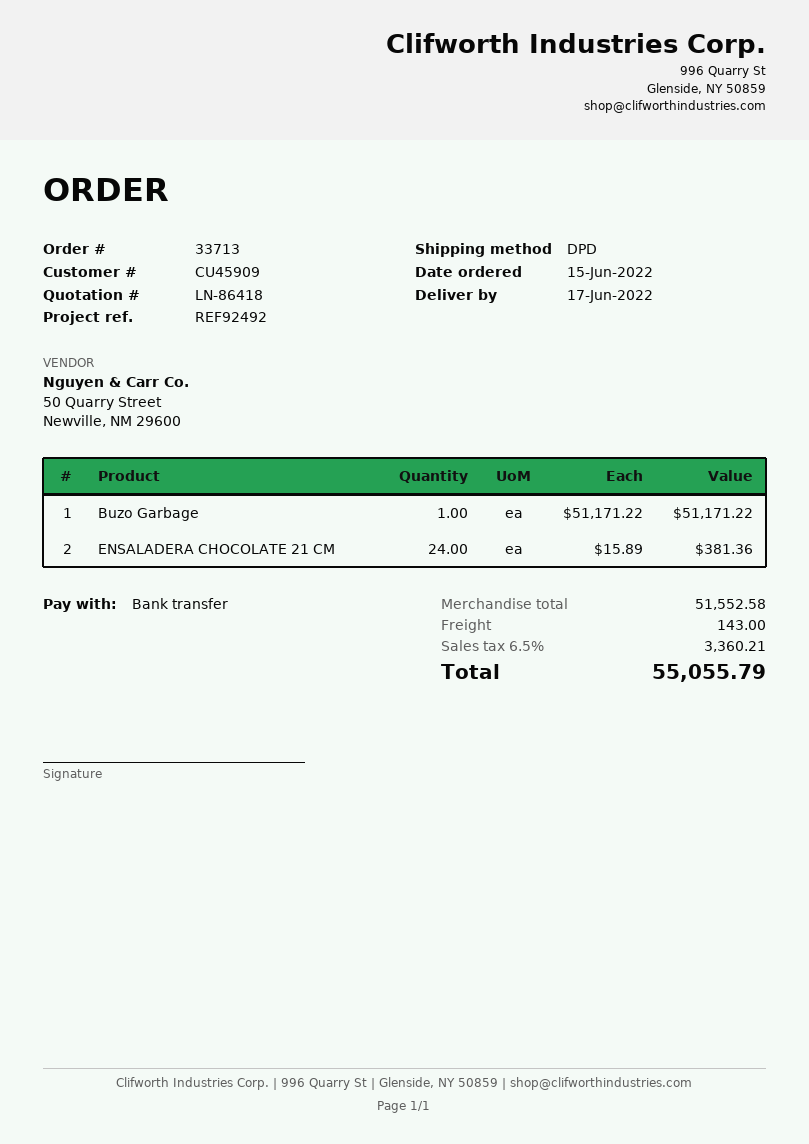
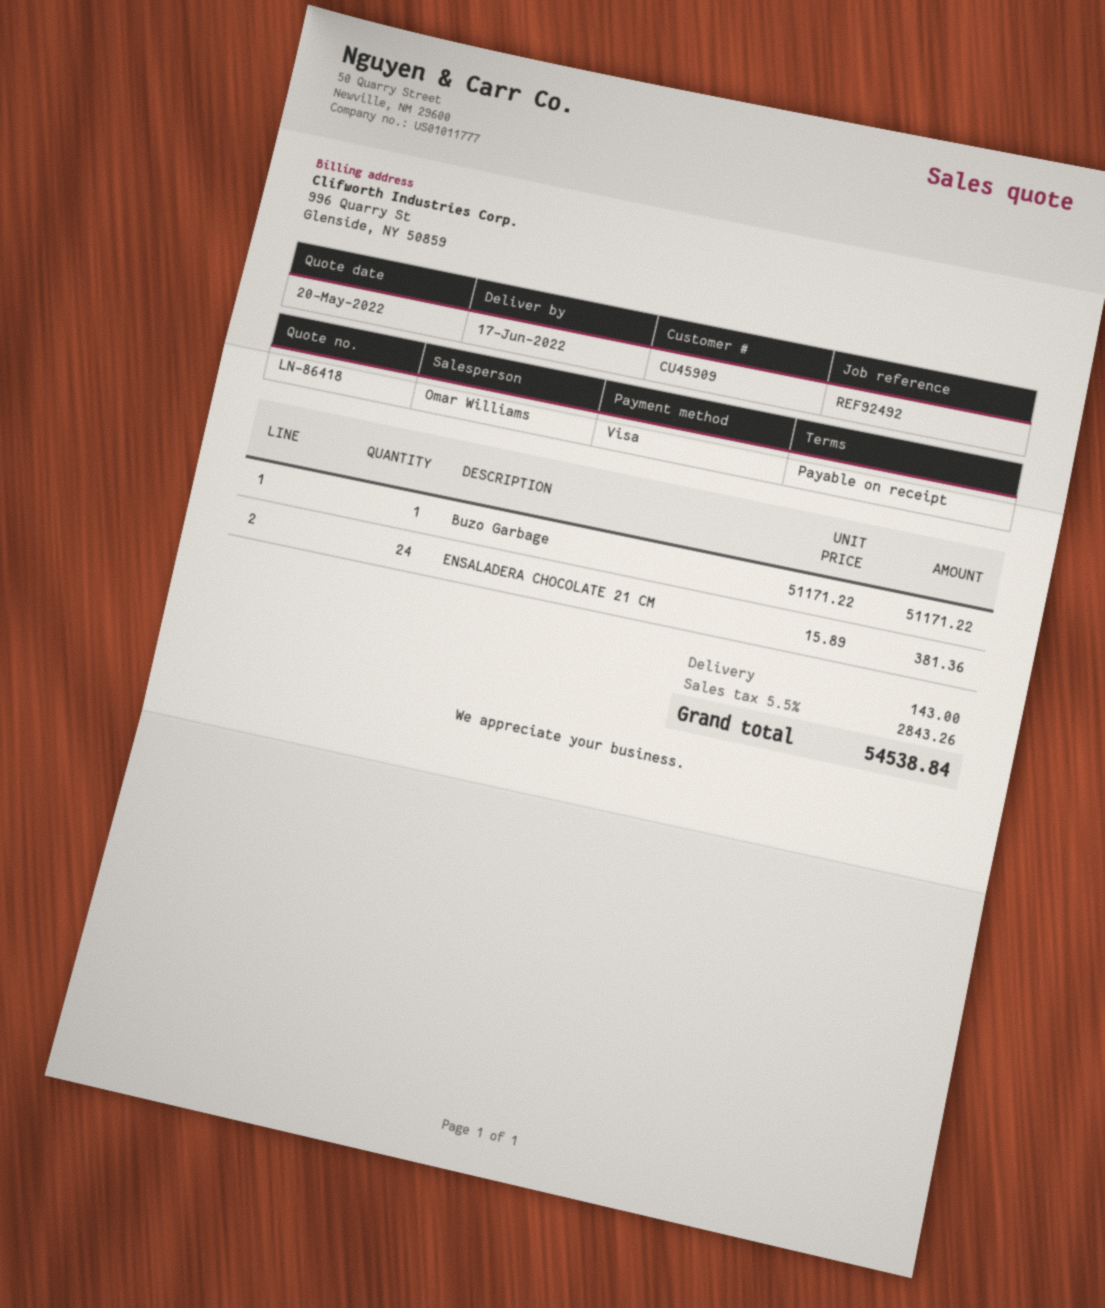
payment method: bank transfer -> Visa
tax: 6.5% = 3360.21 -> 5.5% = 2843.26
total: 55055.79 -> 54538.84

